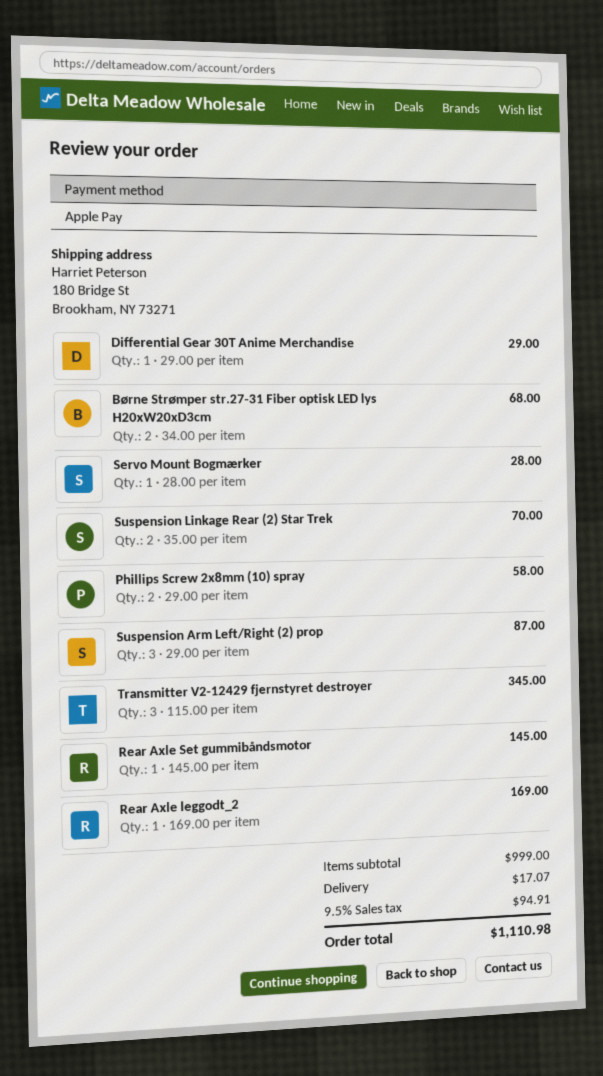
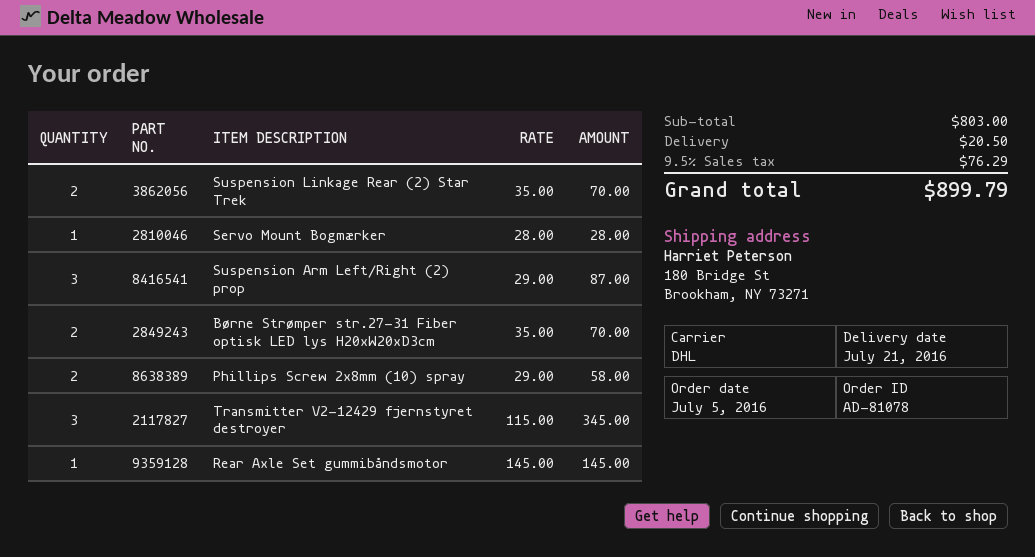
Differential Gear 30T Anime Merchandise: 1 x 29.00 = 29.00 -> none
Børne Strømper str.27-31 Fiber optisk LED lys H20xW20xD3cm: 2 x 34.00 = 68.00 -> 2 x 35.00 = 70.00
Rear Axle leggodt_2: 1 x 169.00 = 169.00 -> none
subtotal: 999.00 -> 803.00
shipping: 17.07 -> 20.50
tax: 9.5% = 94.91 -> 9.5% = 76.29
total: 1110.98 -> 899.79

